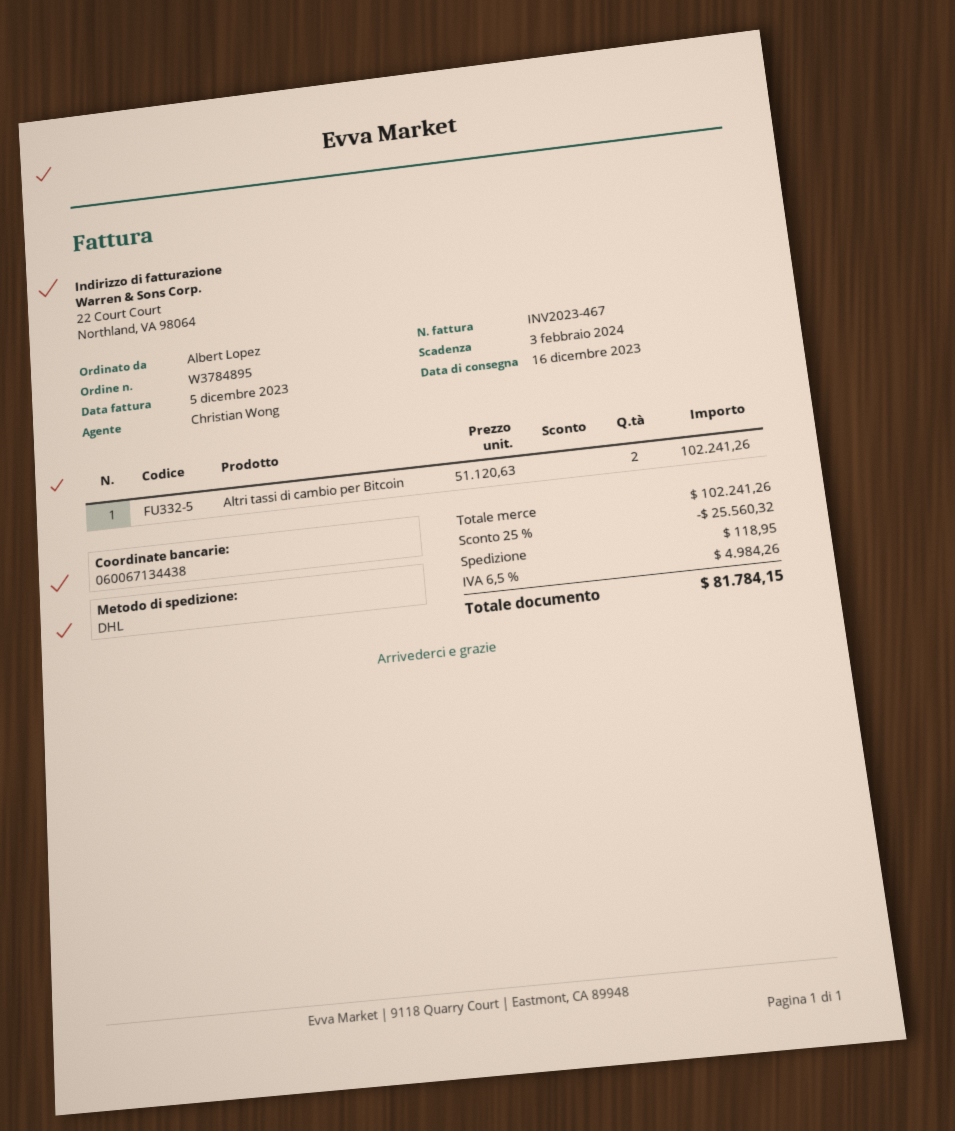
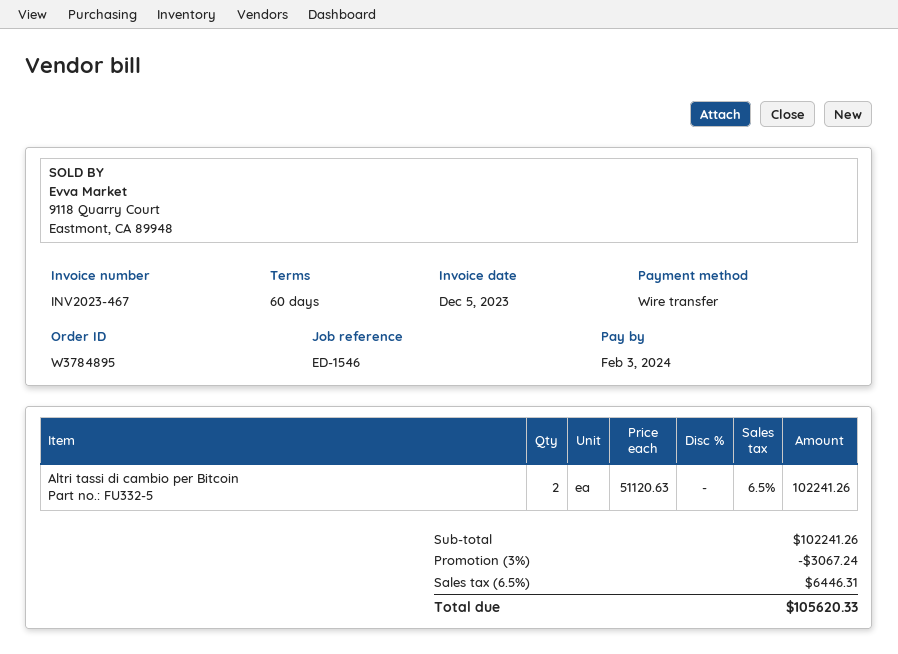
discount: 25% = 25560.32 -> 3% = 3067.24
shipping: 118.95 -> none
tax: 6.5% = 4984.26 -> 6.5% = 6446.31
total: 81784.15 -> 105620.33

